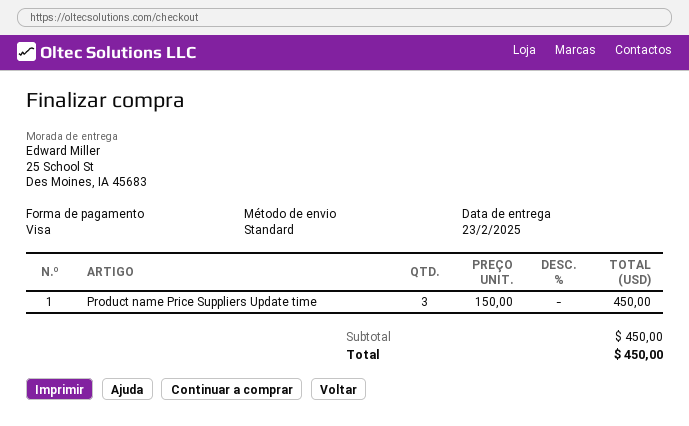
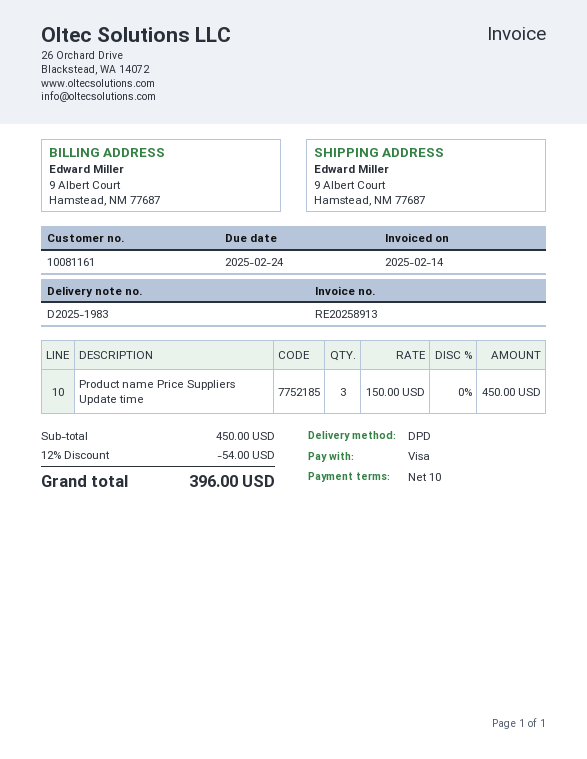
shipping method: standard -> DPD
ship to: 25 School St, Des Moines, IA 45683 -> 9 Albert Court, Hamstead, NM 77687
discount: none -> 12% = 54.00
total: 450.00 -> 396.00

